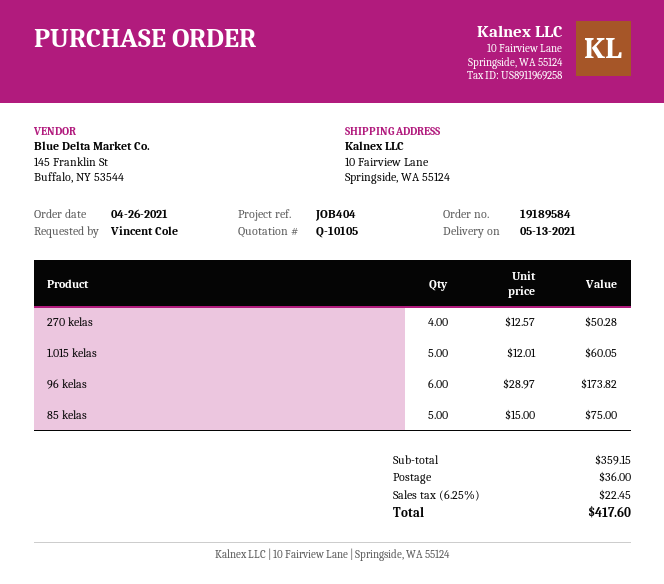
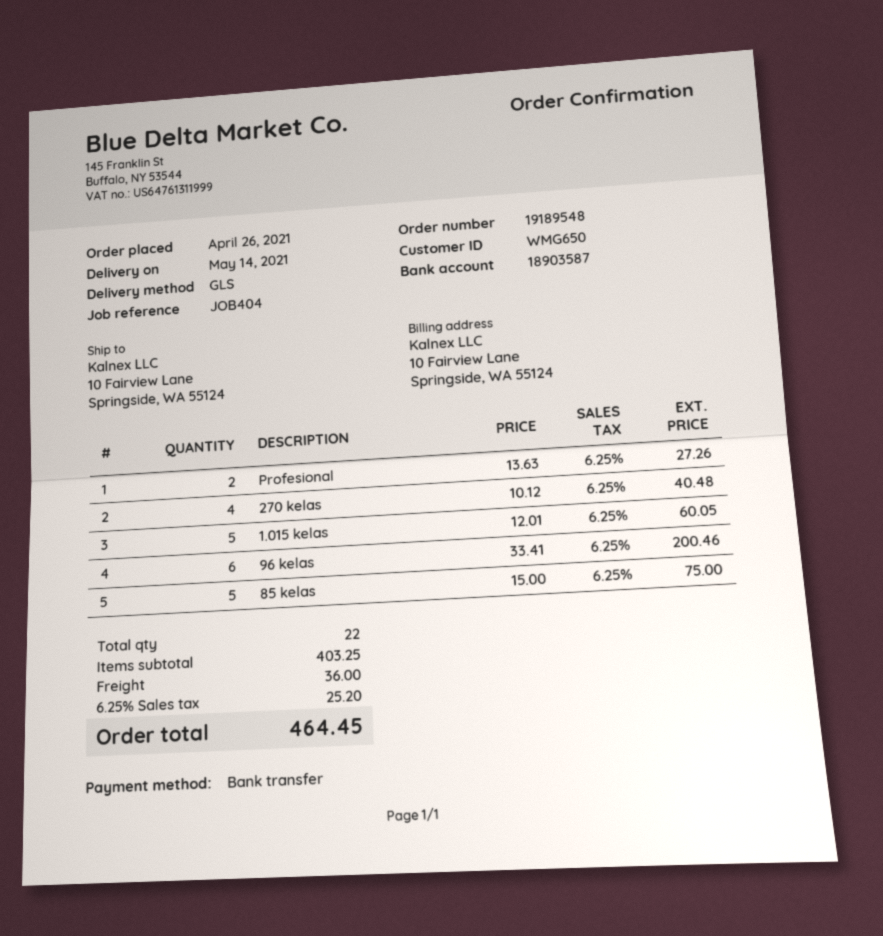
order number: 19189584 -> 19189548
delivery date: 2021-05-13 -> 2021-05-14
270 kelas: 4 x 12.57 = 50.28 -> 4 x 10.12 = 40.48
96 kelas: 6 x 28.97 = 173.82 -> 6 x 33.41 = 200.46
Profesional: none -> 2 x 13.63 = 27.26
subtotal: 359.15 -> 403.25
tax: 6.25% = 22.45 -> 6.25% = 25.20
total: 417.60 -> 464.45

